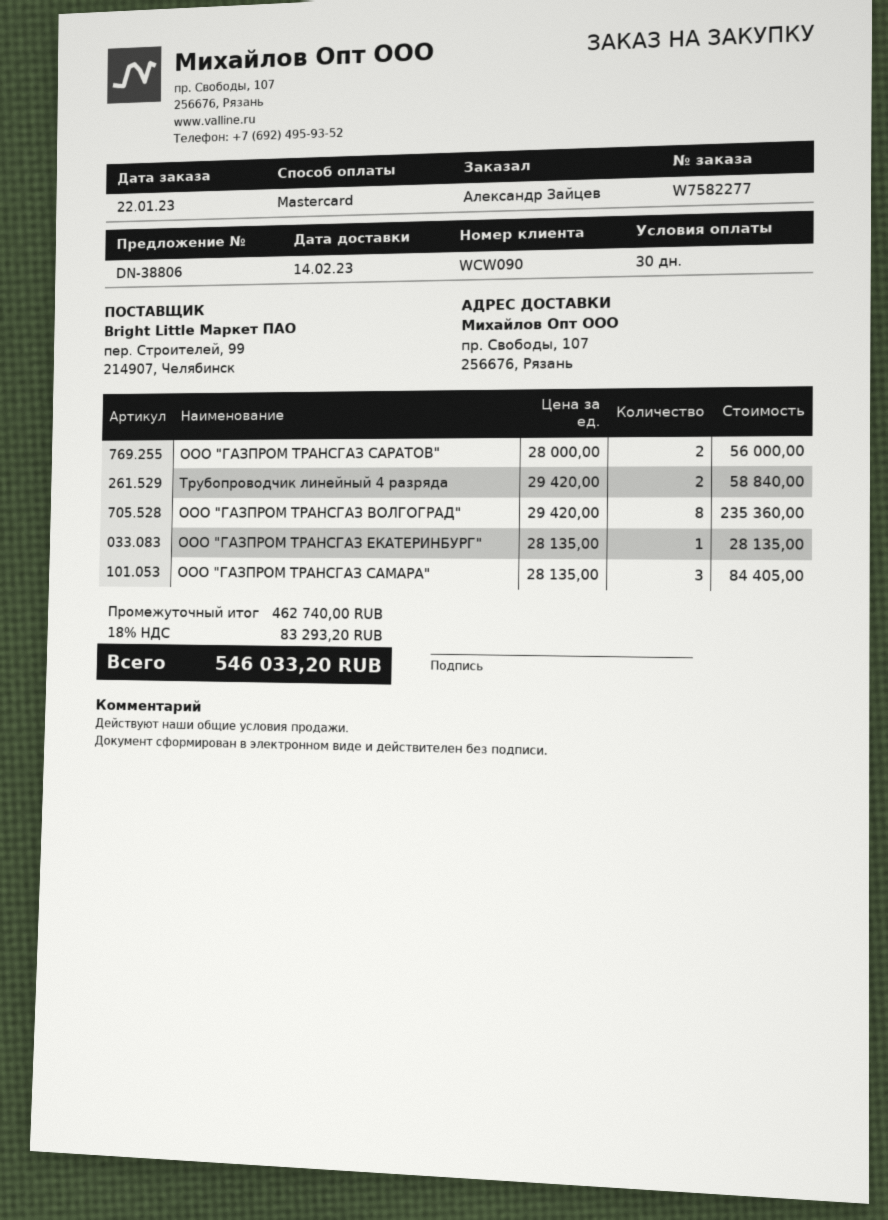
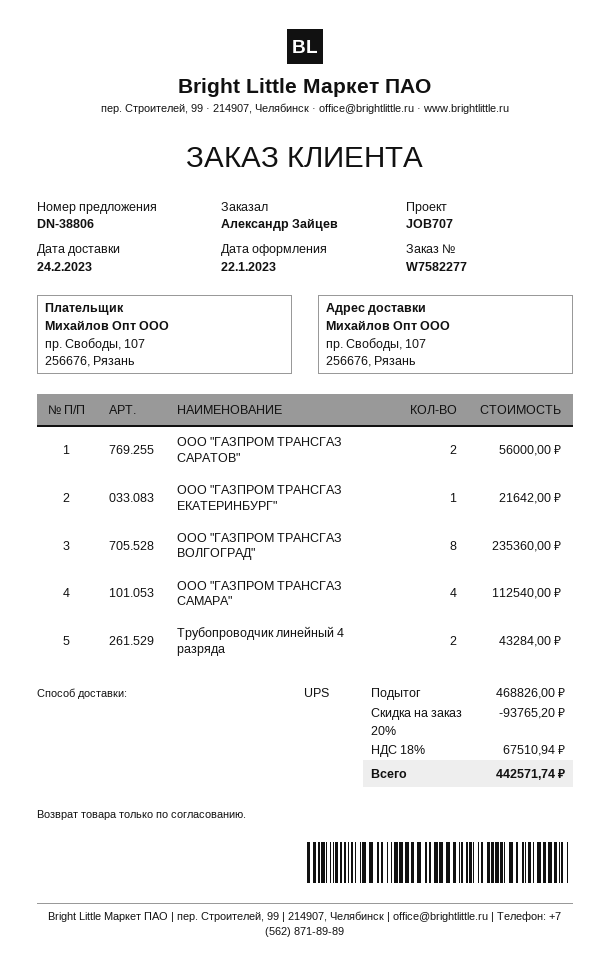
delivery date: 2023-02-14 -> 2023-02-24
Трубопроводчик линейный 4 разряда: 2 for 58840.00 -> 2 for 43284.00
ООО "ГАЗПРОМ ТРАНСГАЗ ЕКАТЕРИНБУРГ": 1 for 28135.00 -> 1 for 21642.00
ООО "ГАЗПРОМ ТРАНСГАЗ САМАРА": 3 for 84405.00 -> 4 for 112540.00
subtotal: 462740.00 -> 468826.00
discount: none -> 20% = 93765.20
tax: 18% = 83293.20 -> 18% = 67510.94
total: 546033.20 -> 442571.74

